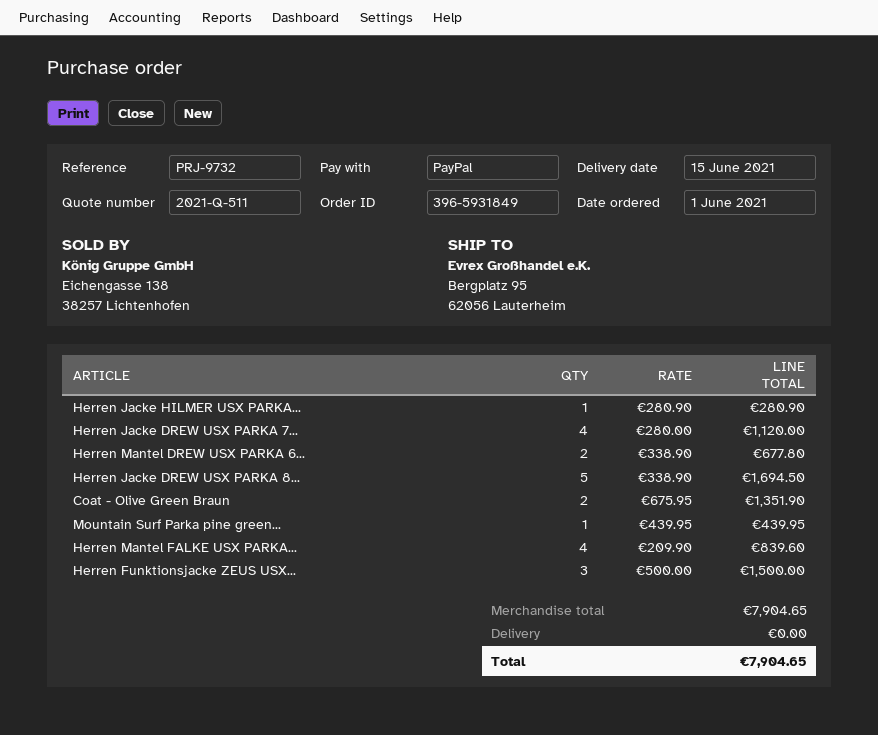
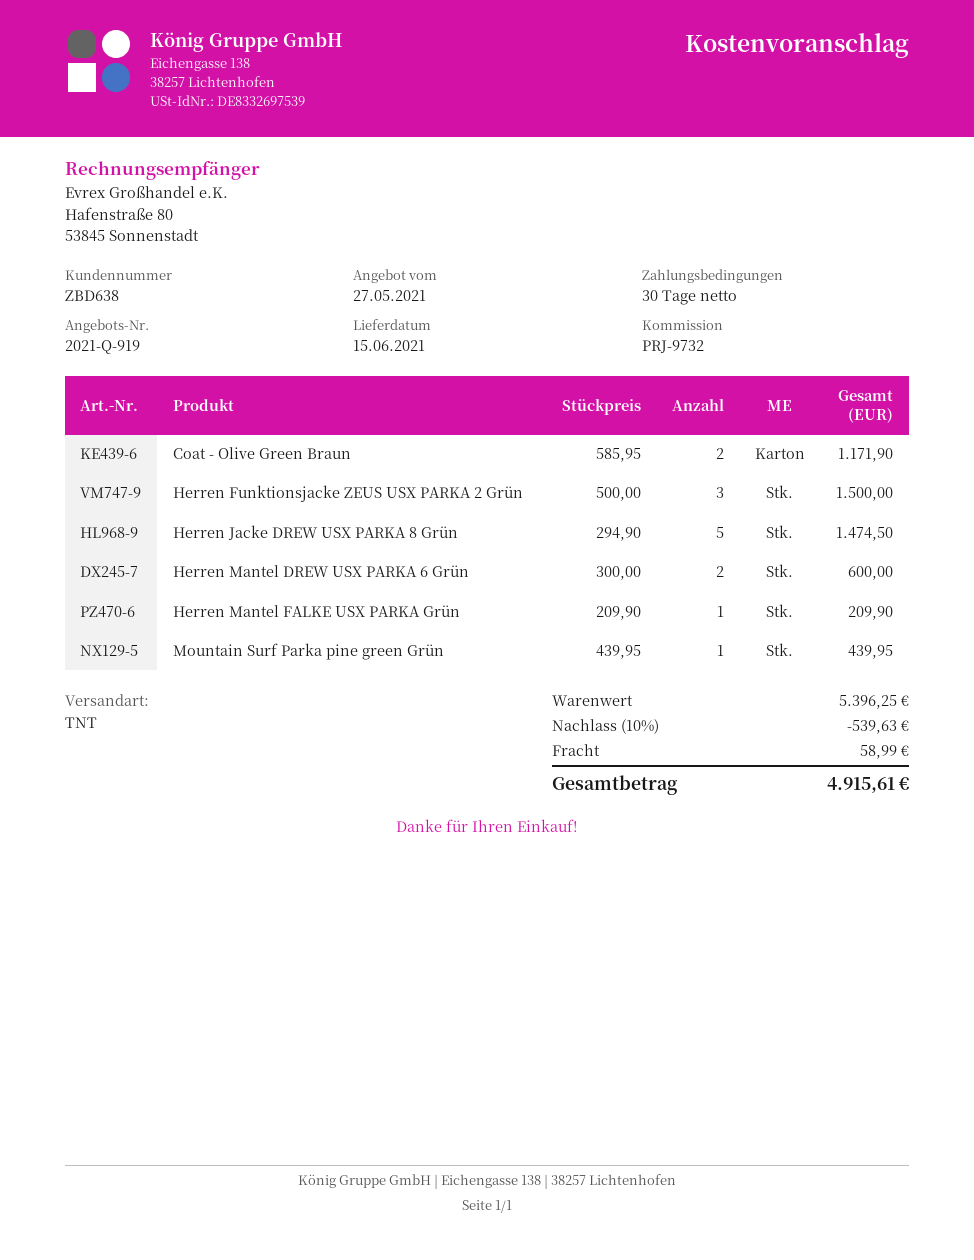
quote number: 2021-Q-511 -> 2021-Q-919
Herren Jacke HILMER USX PARKA...: 1 x 280.90 = 280.90 -> none
Herren Jacke DREW USX PARKA 7...: 4 x 280.00 = 1120.00 -> none
Herren Mantel DREW USX PARKA 6...: 2 x 338.90 = 677.80 -> 2 x 300.00 = 600.00
Herren Jacke DREW USX PARKA 8...: 5 x 338.90 = 1694.50 -> 5 x 294.90 = 1474.50
Coat - Olive Green Braun: 2 x 675.95 = 1351.90 -> 2 x 585.95 = 1171.90
Herren Mantel FALKE USX PARKA...: 4 x 209.90 = 839.60 -> 1 x 209.90 = 209.90
subtotal: 7904.65 -> 5396.25
discount: none -> 10% = 539.63
shipping: 0.00 -> 58.99
total: 7904.65 -> 4915.61

